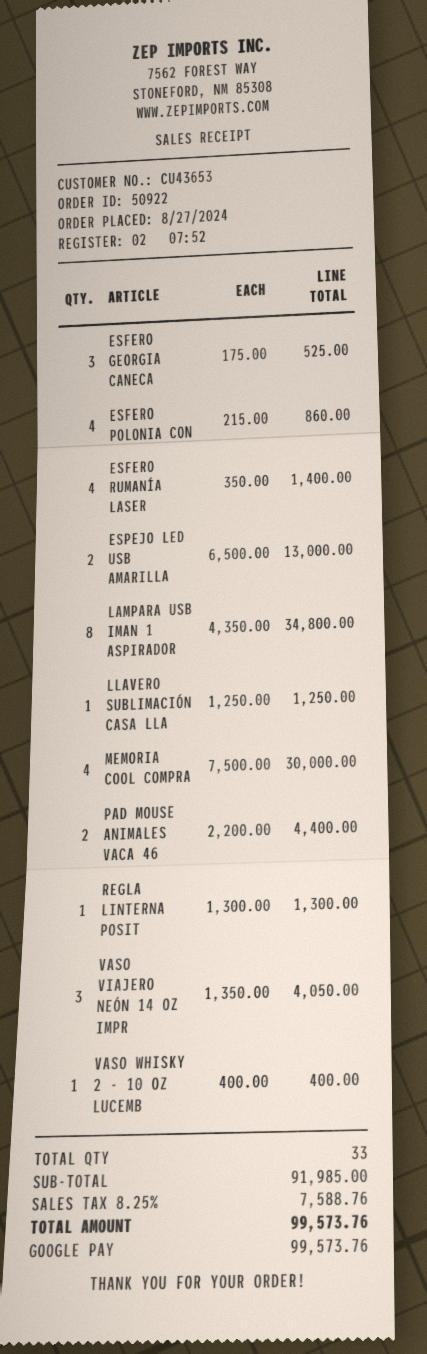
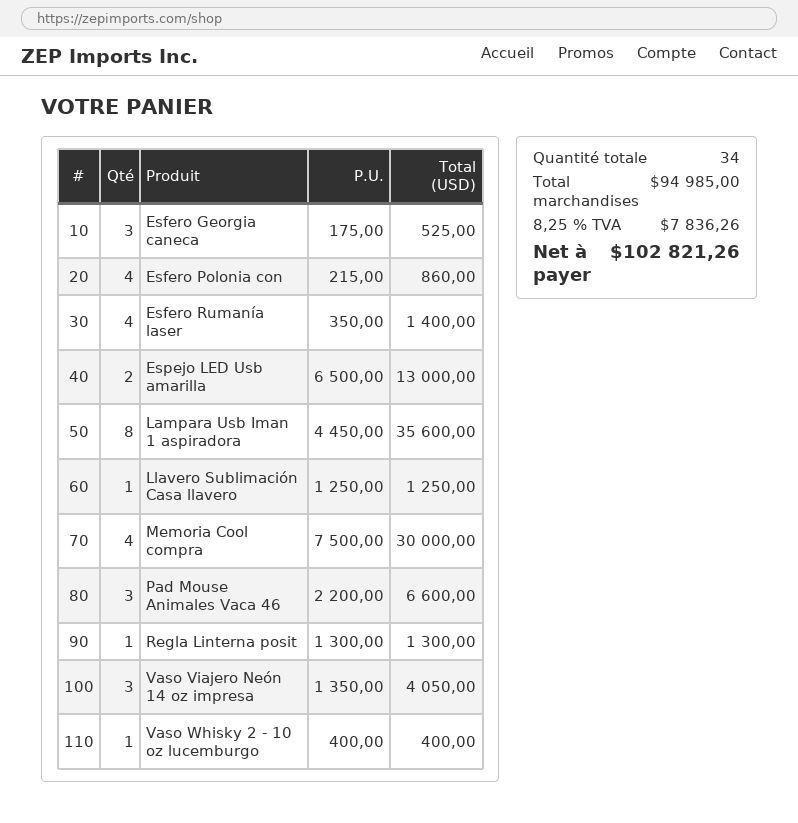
LAMPARA USB IMAN 1 ASPIRADOR: 8 x 4350.00 = 34800.00 -> 8 x 4450.00 = 35600.00
PAD MOUSE ANIMALES VACA 46: 2 x 2200.00 = 4400.00 -> 3 x 2200.00 = 6600.00
total quantity: 33 -> 34
subtotal: 91985.00 -> 94985.00
tax: 8.25% = 7588.76 -> 8.25% = 7836.26
total: 99573.76 -> 102821.26

